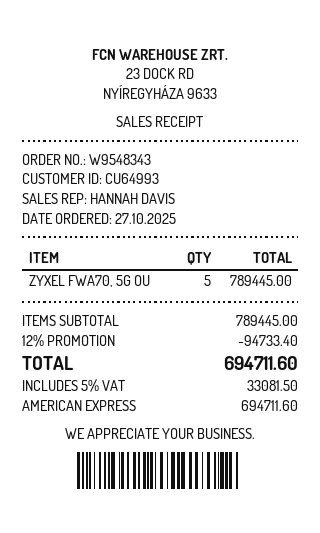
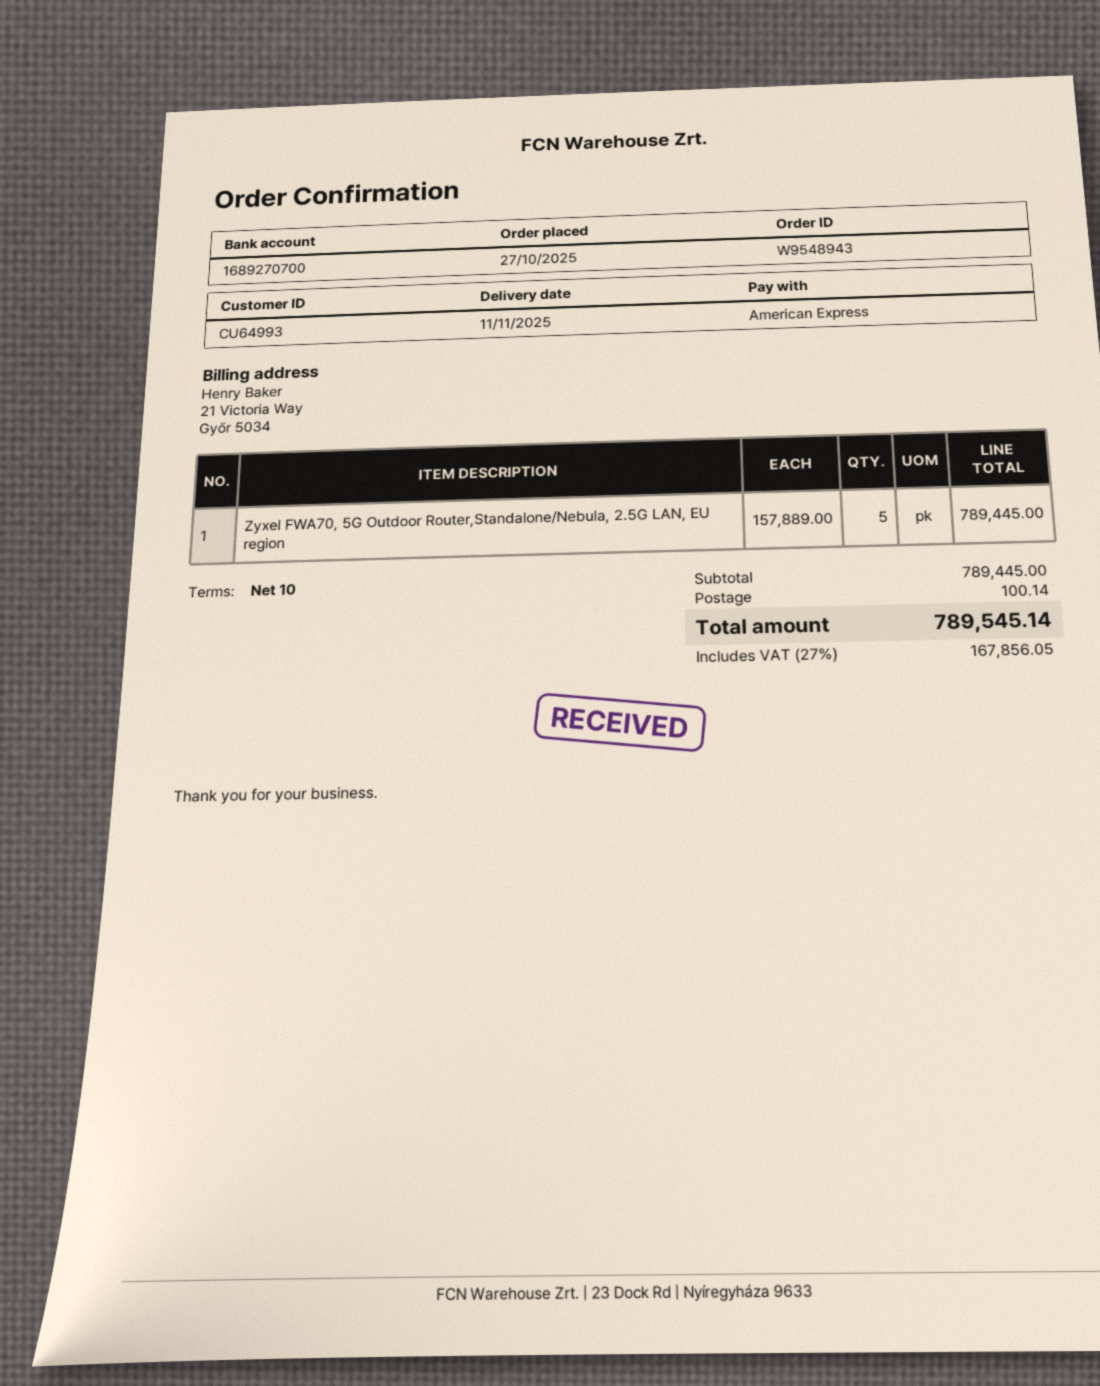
order number: W9548343 -> W9548943
discount: 12% = 94733.40 -> none
shipping: none -> 100.14
tax: 5% = 33081.50 -> 27% = 167856.05
total: 694711.60 -> 789545.14

